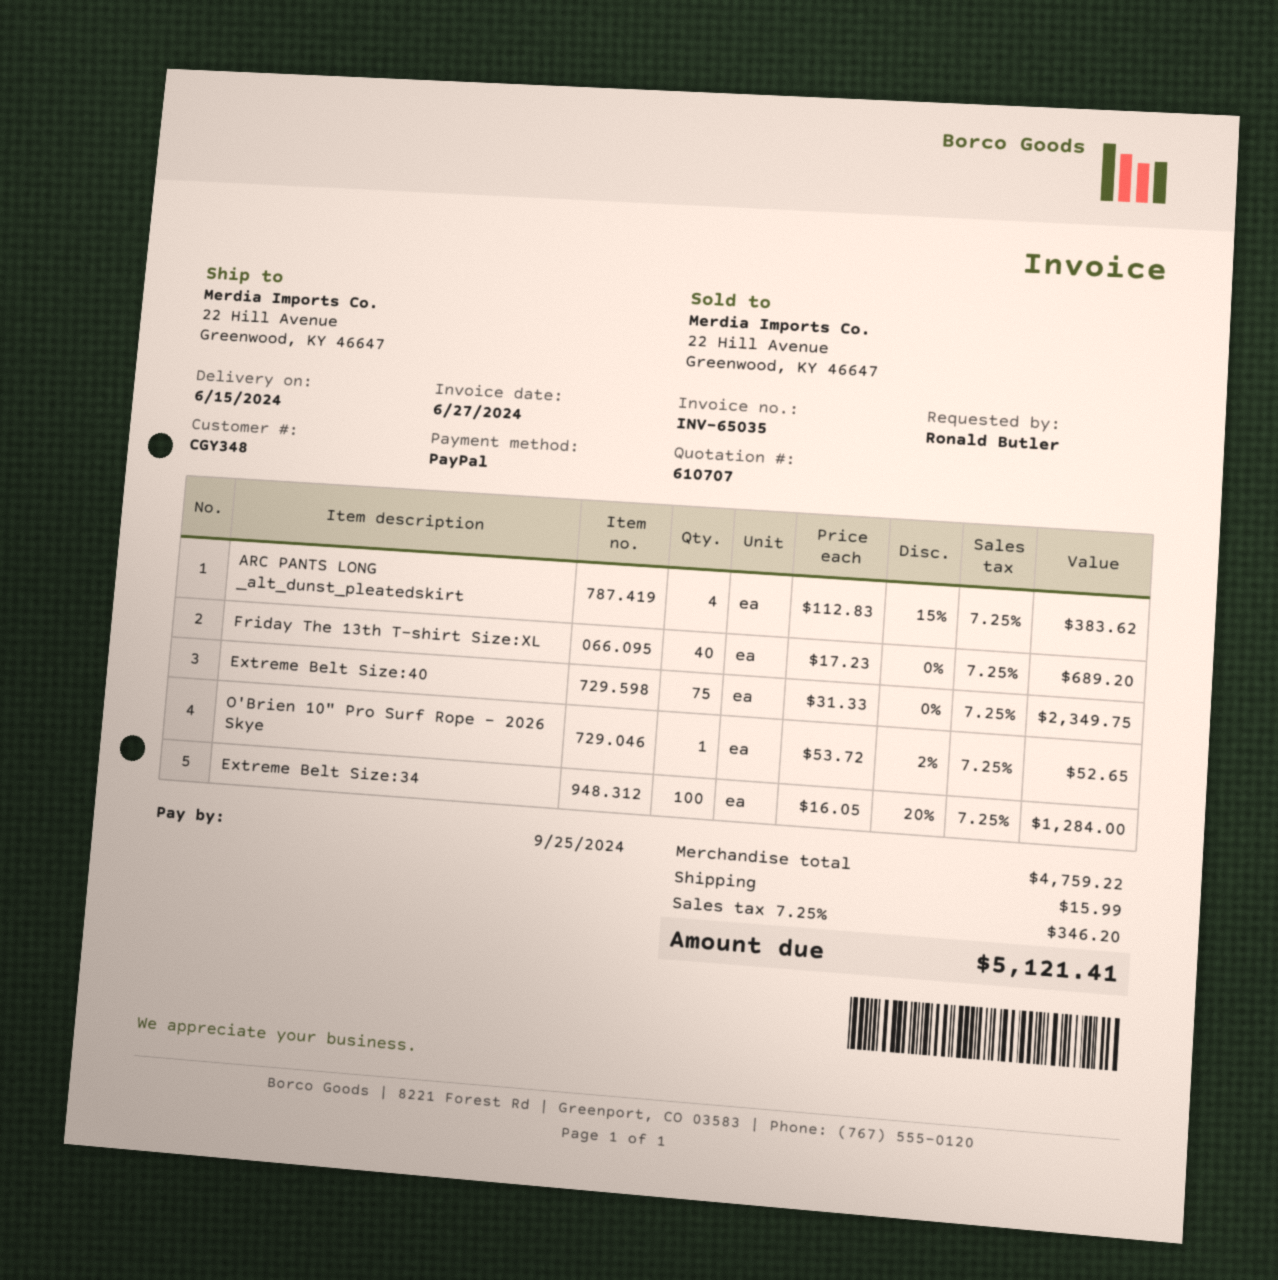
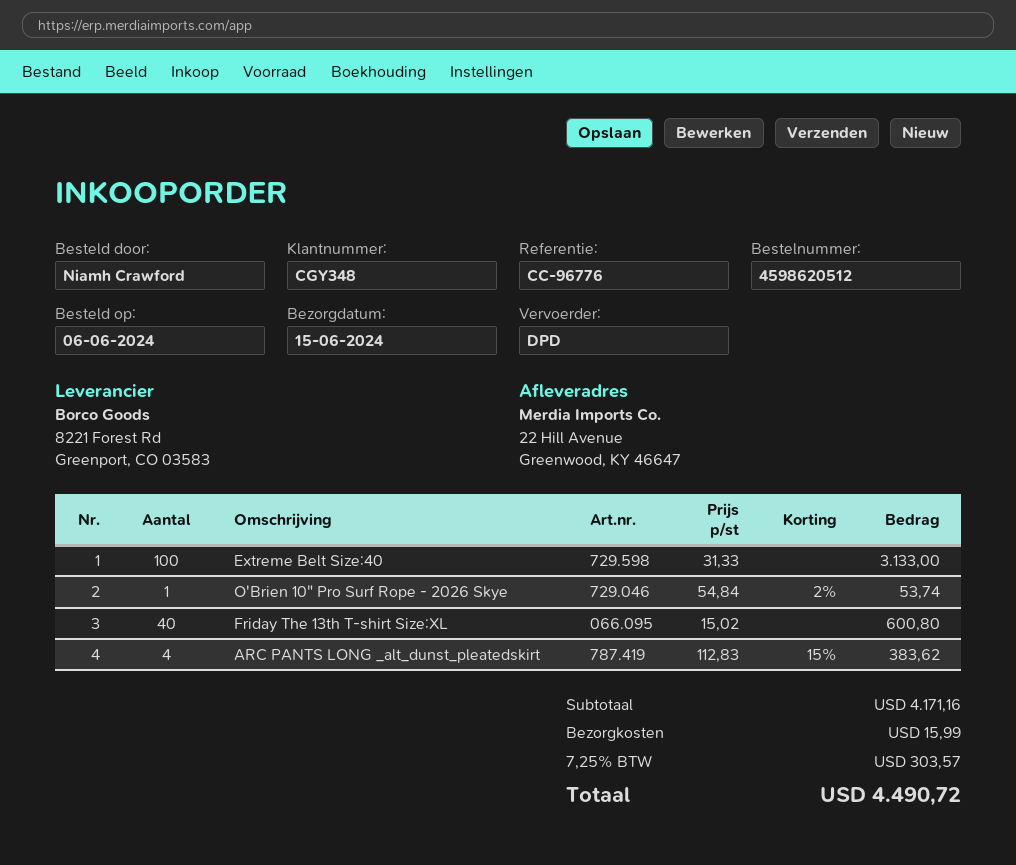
ordered by: Ronald Butler -> Niamh Crawford
Friday The 13th T-shirt Size:XL: 40 x 17.23 = 689.20 -> 40 x 15.02 = 600.80
Extreme Belt Size:40: 75 x 31.33 = 2349.75 -> 100 x 31.33 = 3133.00
O'Brien 10" Pro Surf Rope - 2026 Skye: 1 x 53.72 - 2% = 52.65 -> 1 x 54.84 - 2% = 53.74
Extreme Belt Size:34: 100 x 16.05 - 20% = 1284.00 -> none
subtotal: 4759.22 -> 4171.16
tax: 7.25% = 346.20 -> 7.25% = 303.57
total: 5121.41 -> 4490.72

